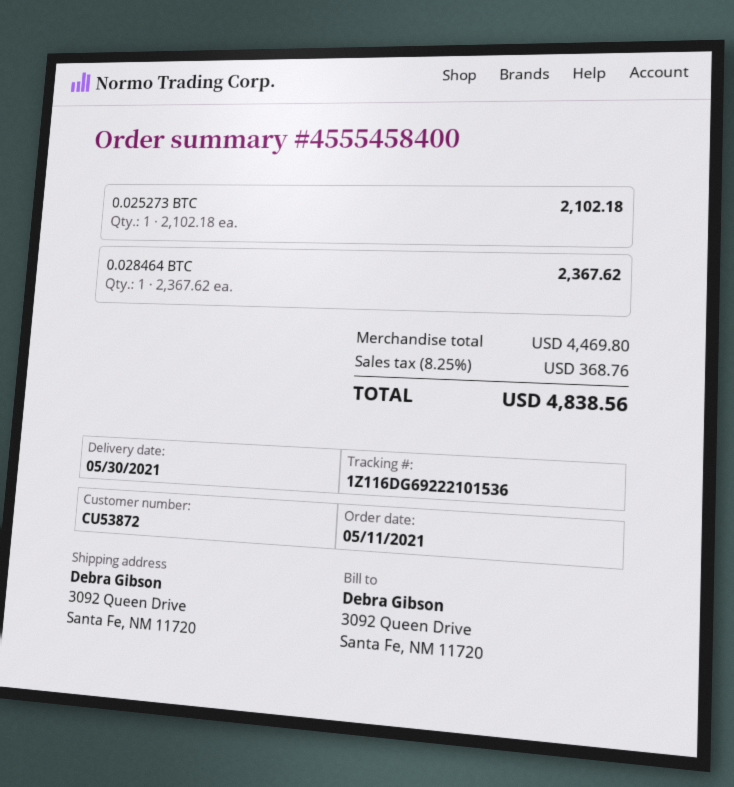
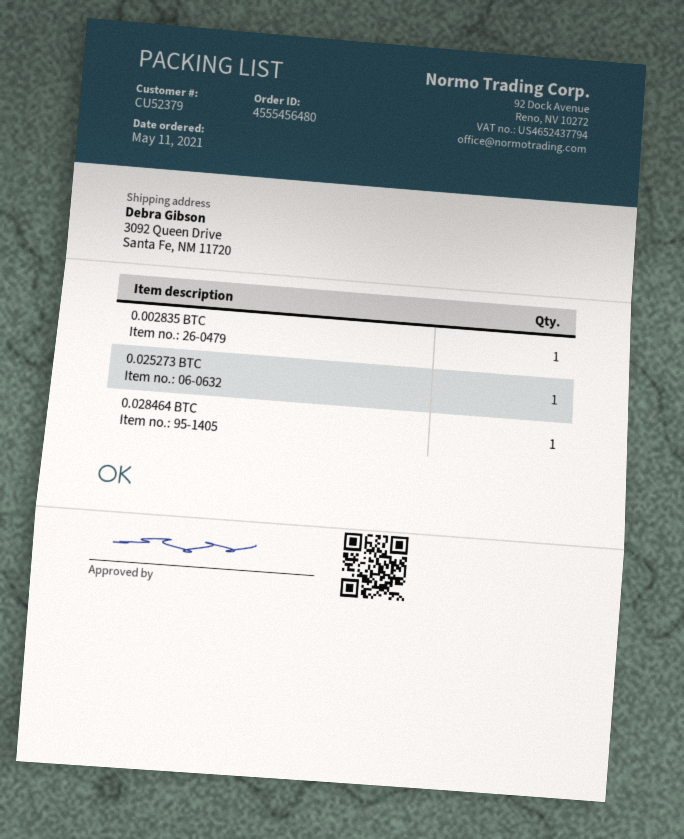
order number: 4555458400 -> 4555456480
customer number: CU53872 -> CU52379
0.002835 BTC: none -> 1

